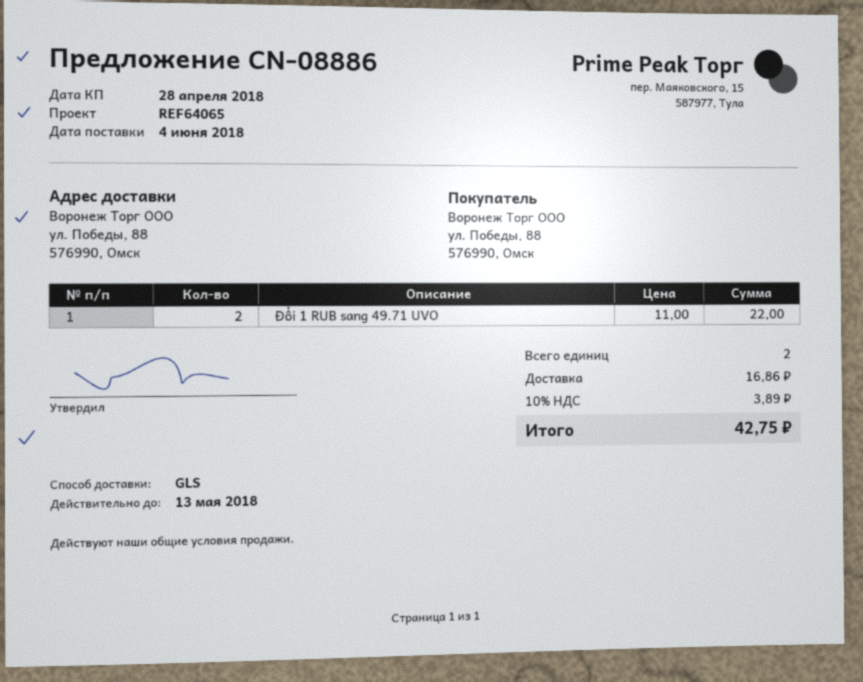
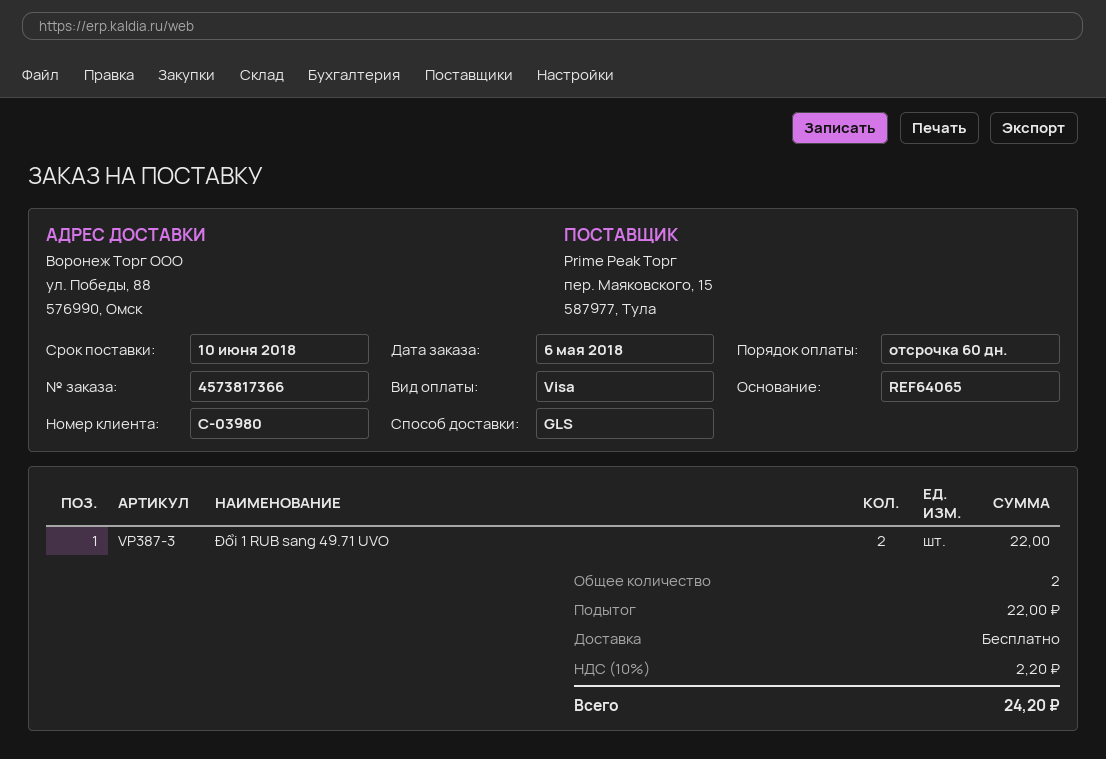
delivery date: 2018-06-04 -> 2018-06-10
shipping: 16.86 -> 0.00
tax: 10% = 3.89 -> 10% = 2.20
total: 42.75 -> 24.20

